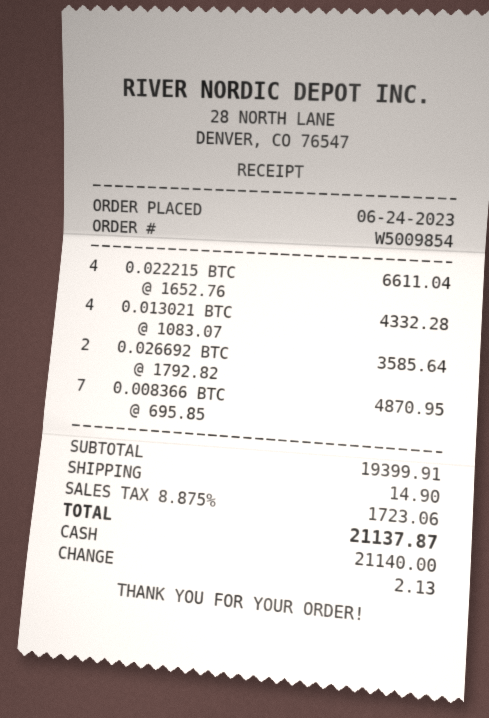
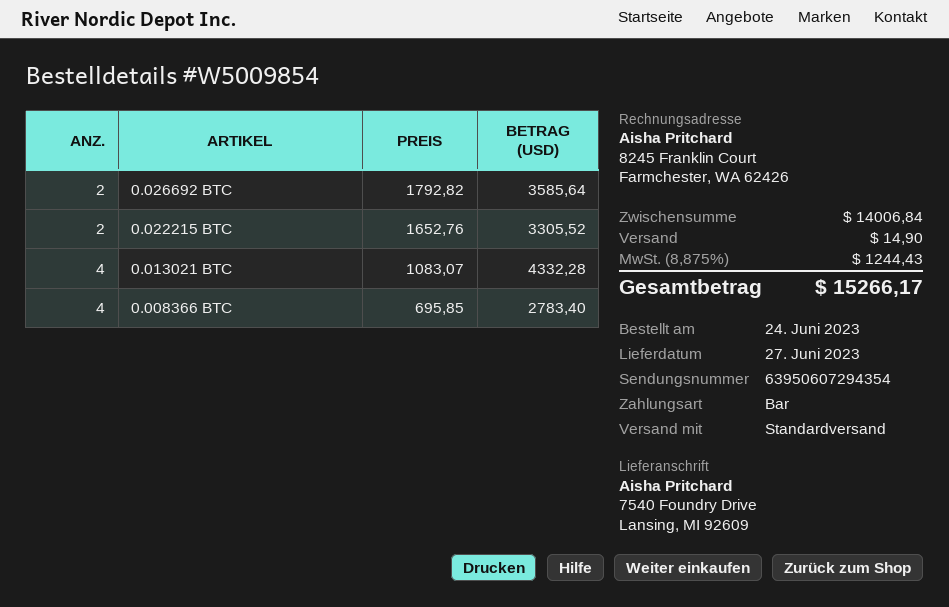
0.022215 BTC: 4 x 1652.76 = 6611.04 -> 2 x 1652.76 = 3305.52
0.008366 BTC: 7 x 695.85 = 4870.95 -> 4 x 695.85 = 2783.40
subtotal: 19399.91 -> 14006.84
tax: 8.875% = 1723.06 -> 8.875% = 1244.43
total: 21137.87 -> 15266.17

